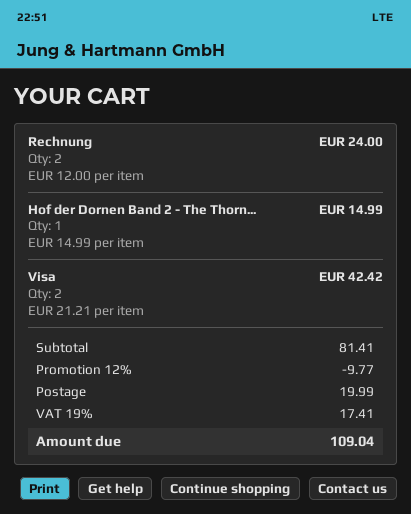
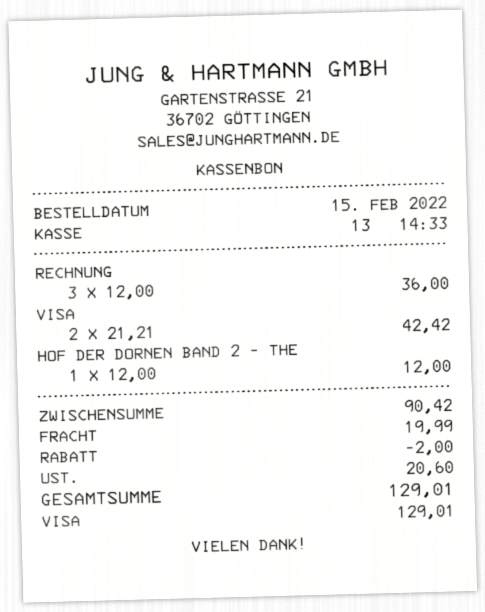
Rechnung: 2 x 12.00 = 24.00 -> 3 x 12.00 = 36.00
Hof der Dornen Band 2 - The Thorn...: 1 x 14.99 = 14.99 -> 1 x 12.00 = 12.00
subtotal: 81.41 -> 90.42
discount: 9.77 -> 2.00
tax: 17.41 -> 20.60
total: 109.04 -> 129.01

